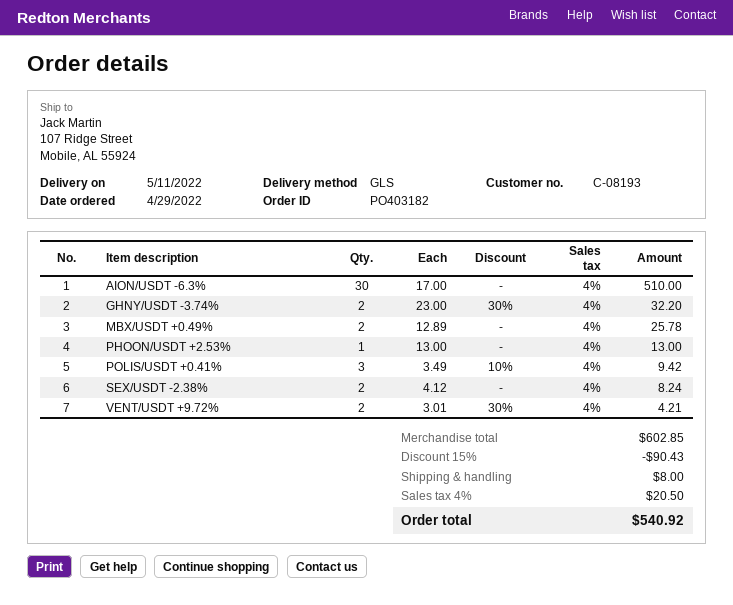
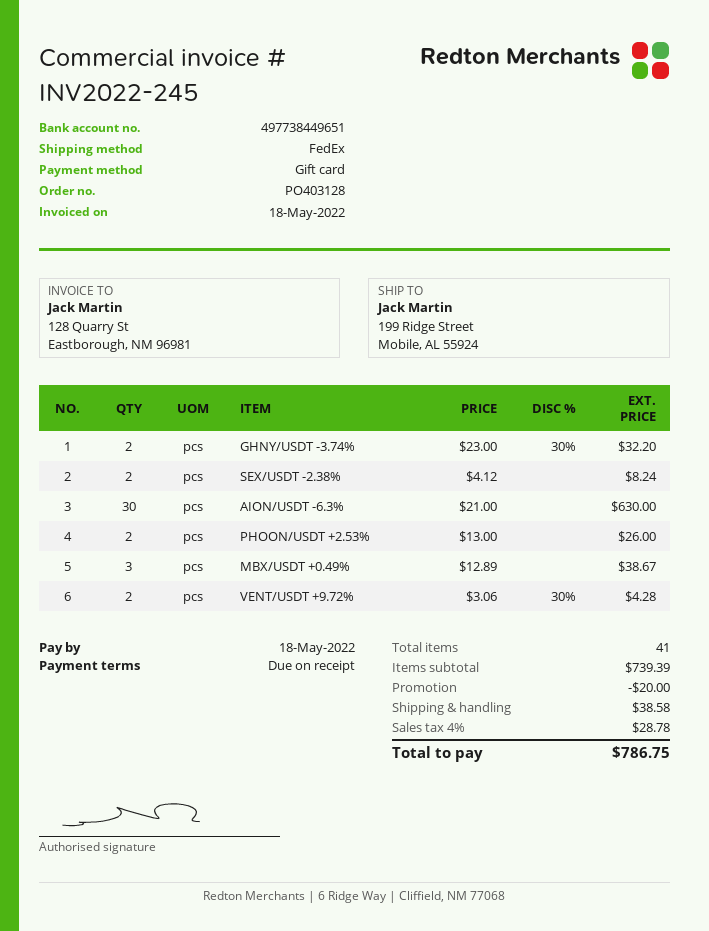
order number: PO403182 -> PO403128
shipping method: GLS -> FedEx
ship to: 107 Ridge Street, Mobile, AL 55924 -> 199 Ridge Street, Mobile, AL 55924
AION/USDT -6.3%: 30 x 17.00 = 510.00 -> 30 x 21.00 = 630.00
MBX/USDT +0.49%: 2 x 12.89 = 25.78 -> 3 x 12.89 = 38.67
PHOON/USDT +2.53%: 1 x 13.00 = 13.00 -> 2 x 13.00 = 26.00
POLIS/USDT +0.41%: 3 x 3.49 - 10% = 9.42 -> none
VENT/USDT +9.72%: 2 x 3.01 - 30% = 4.21 -> 2 x 3.06 - 30% = 4.28
subtotal: 602.85 -> 739.39
discount: 90.43 -> 20.00
shipping: 8.00 -> 38.58
tax: 4% = 20.50 -> 4% = 28.78
total: 540.92 -> 786.75

